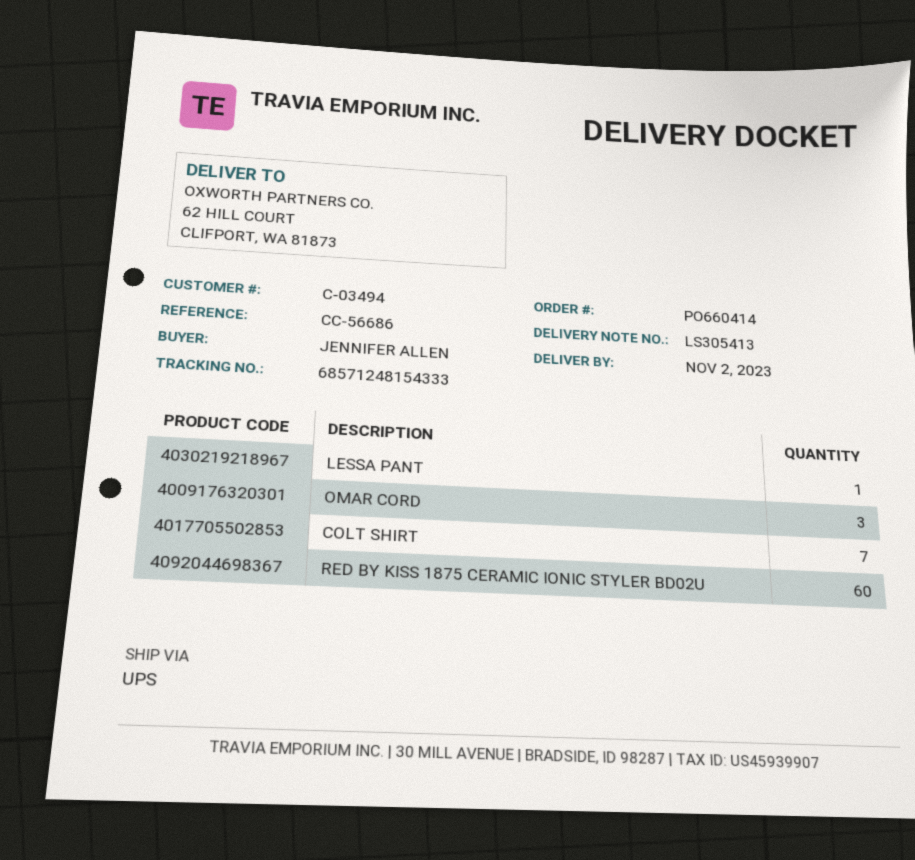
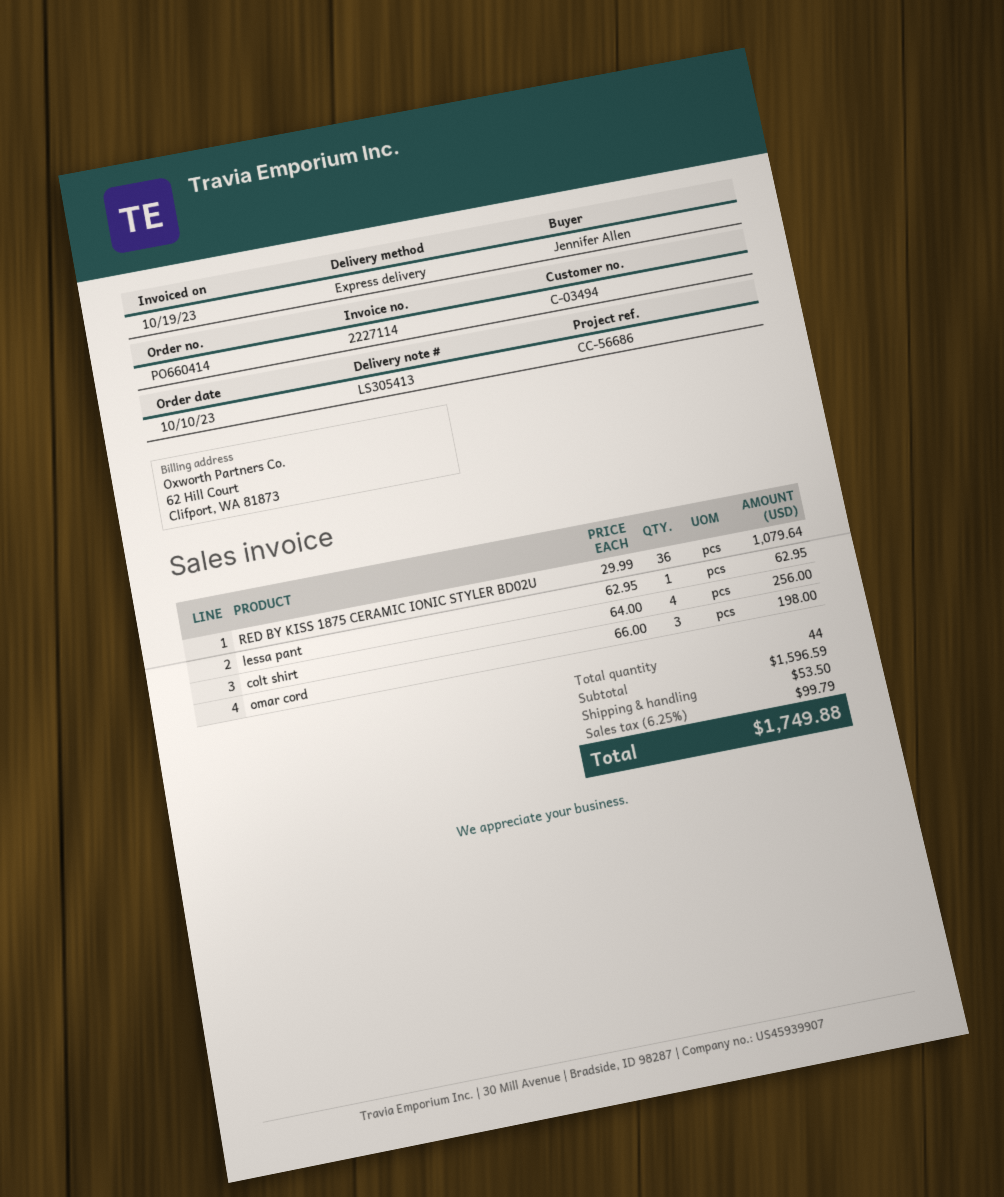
shipping method: UPS -> express
COLT SHIRT: 7 -> 4
RED BY KISS 1875 CERAMIC IONIC STYLER BD02U: 60 -> 36

